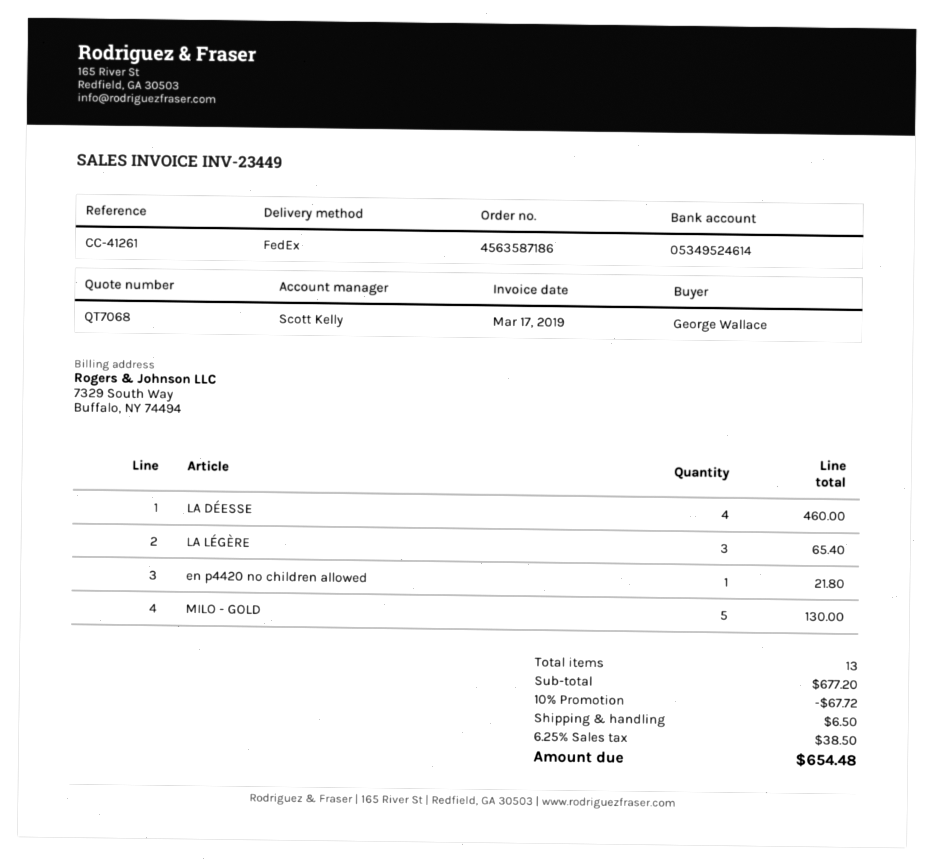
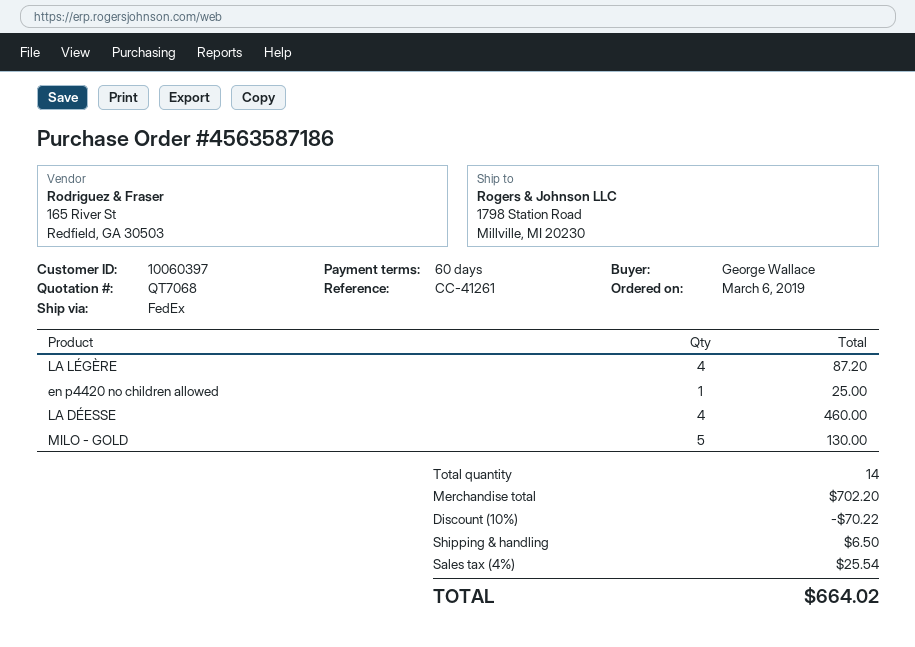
LA LÉGÈRE: 3 for 65.40 -> 4 for 87.20
en p4420 no children allowed: 1 for 21.80 -> 1 for 25.00
total quantity: 13 -> 14
subtotal: 677.20 -> 702.20
discount: 10% = 67.72 -> 10% = 70.22
tax: 6.25% = 38.50 -> 4% = 25.54
total: 654.48 -> 664.02

